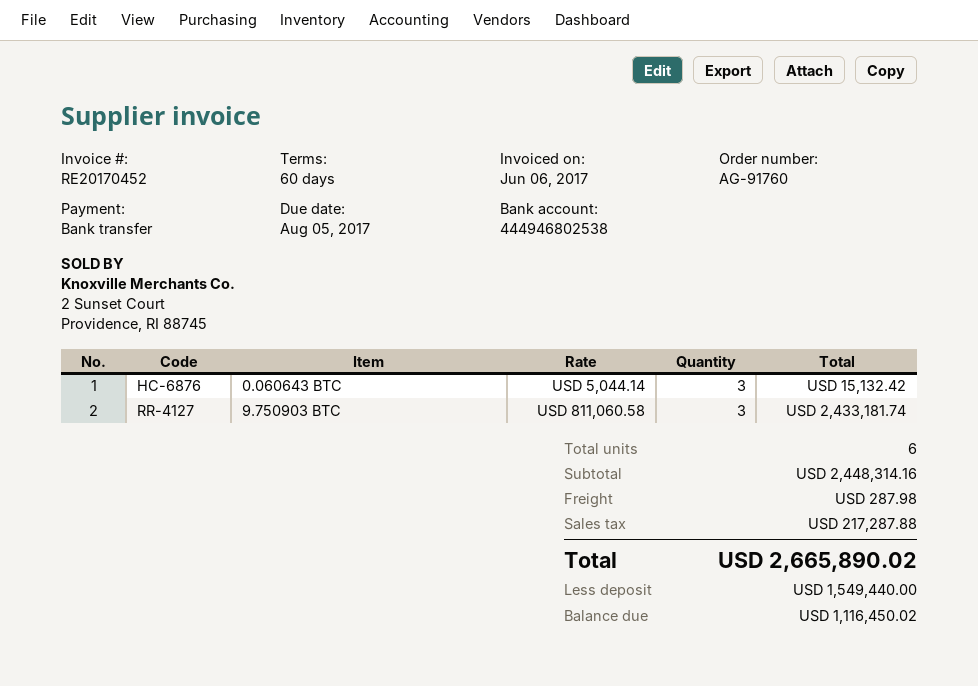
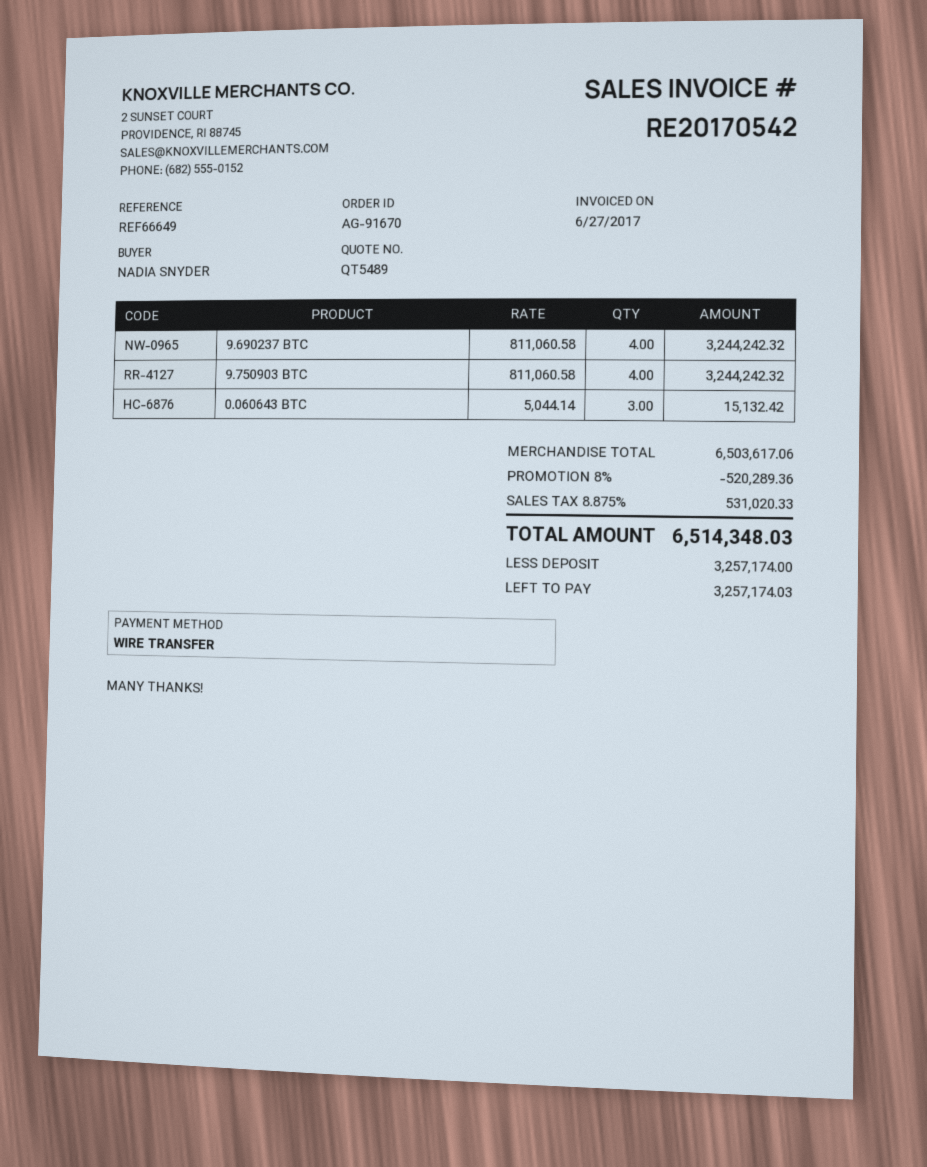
order number: AG-91760 -> AG-91670
invoice number: RE20170452 -> RE20170542
invoice date: 2017-06-06 -> 2017-06-27
9.750903 BTC: 3 x 811060.58 = 2433181.74 -> 4 x 811060.58 = 3244242.32
9.690237 BTC: none -> 4 x 811060.58 = 3244242.32
subtotal: 2448314.16 -> 6503617.06
discount: none -> 8% = 520289.36
shipping: 287.98 -> none
tax: 217287.88 -> 531020.33
total: 2665890.02 -> 6514348.03
deposit: 1549440.00 -> 3257174.00
balance: 1116450.02 -> 3257174.03

